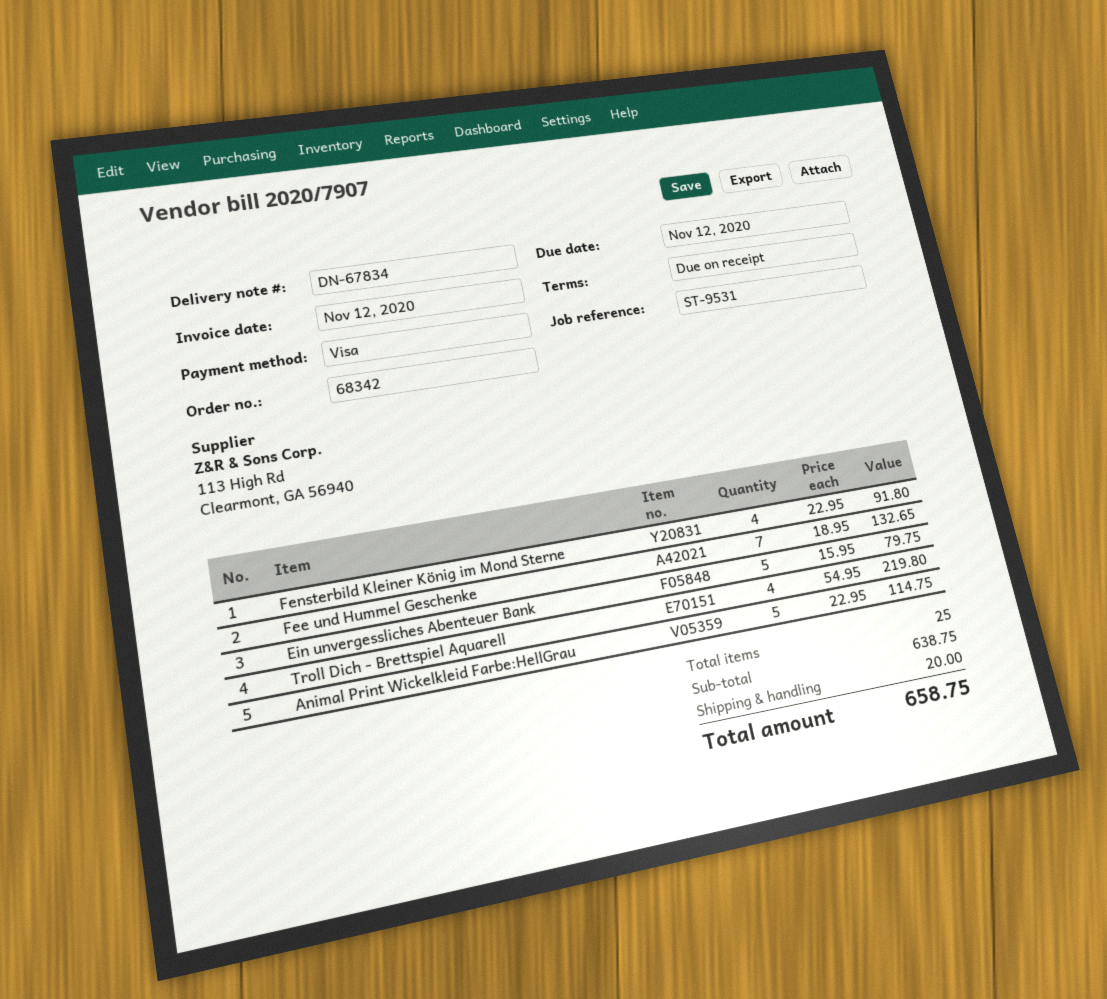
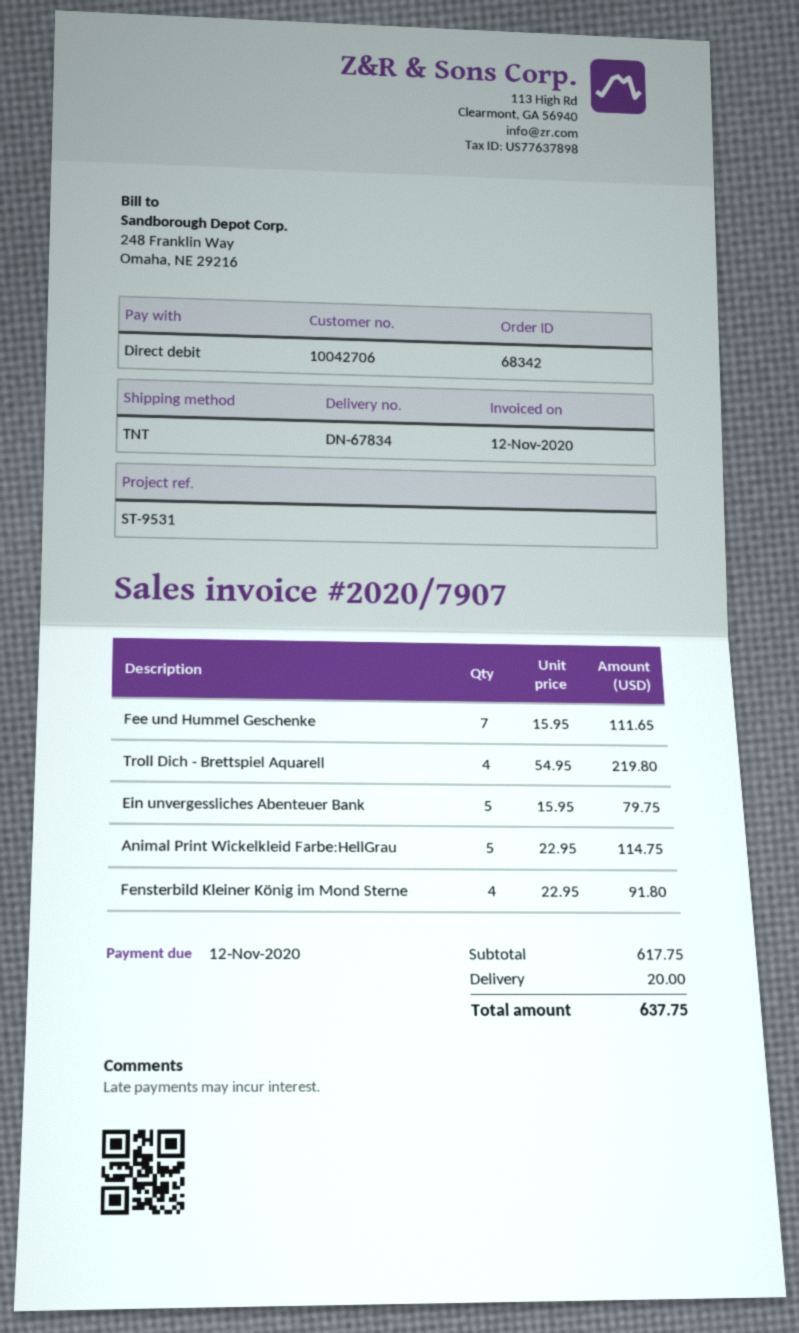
payment method: Visa -> direct debit
Fee und Hummel Geschenke: 7 x 18.95 = 132.65 -> 7 x 15.95 = 111.65
subtotal: 638.75 -> 617.75
total: 658.75 -> 637.75

